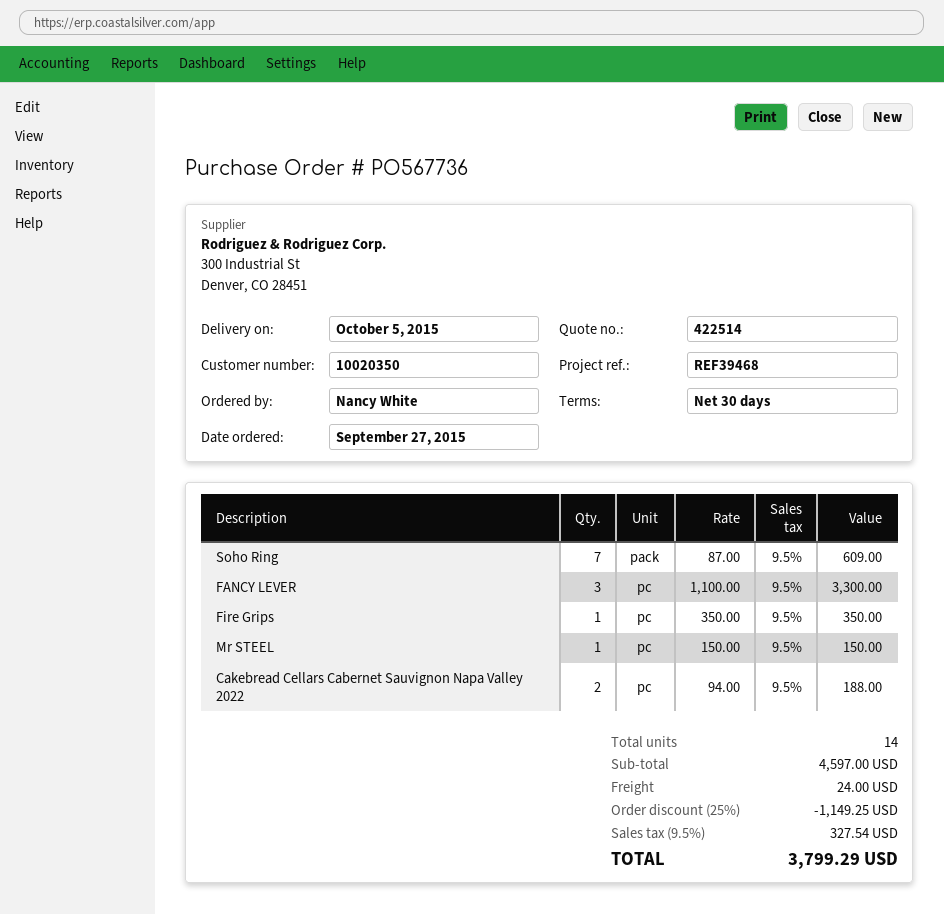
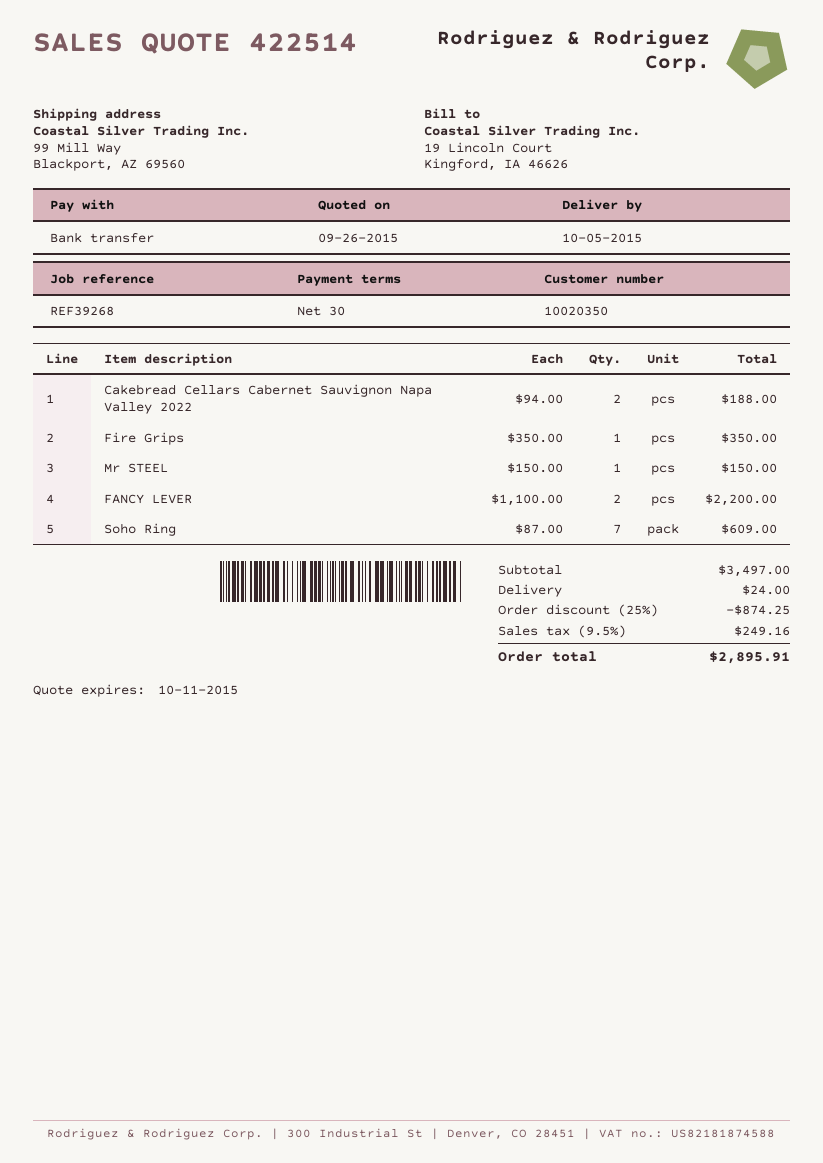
reference: REF39468 -> REF39268
FANCY LEVER: 3 x 1100.00 = 3300.00 -> 2 x 1100.00 = 2200.00
subtotal: 4597.00 -> 3497.00
discount: 25% = 1149.25 -> 25% = 874.25
tax: 9.5% = 327.54 -> 9.5% = 249.16
total: 3799.29 -> 2895.91

